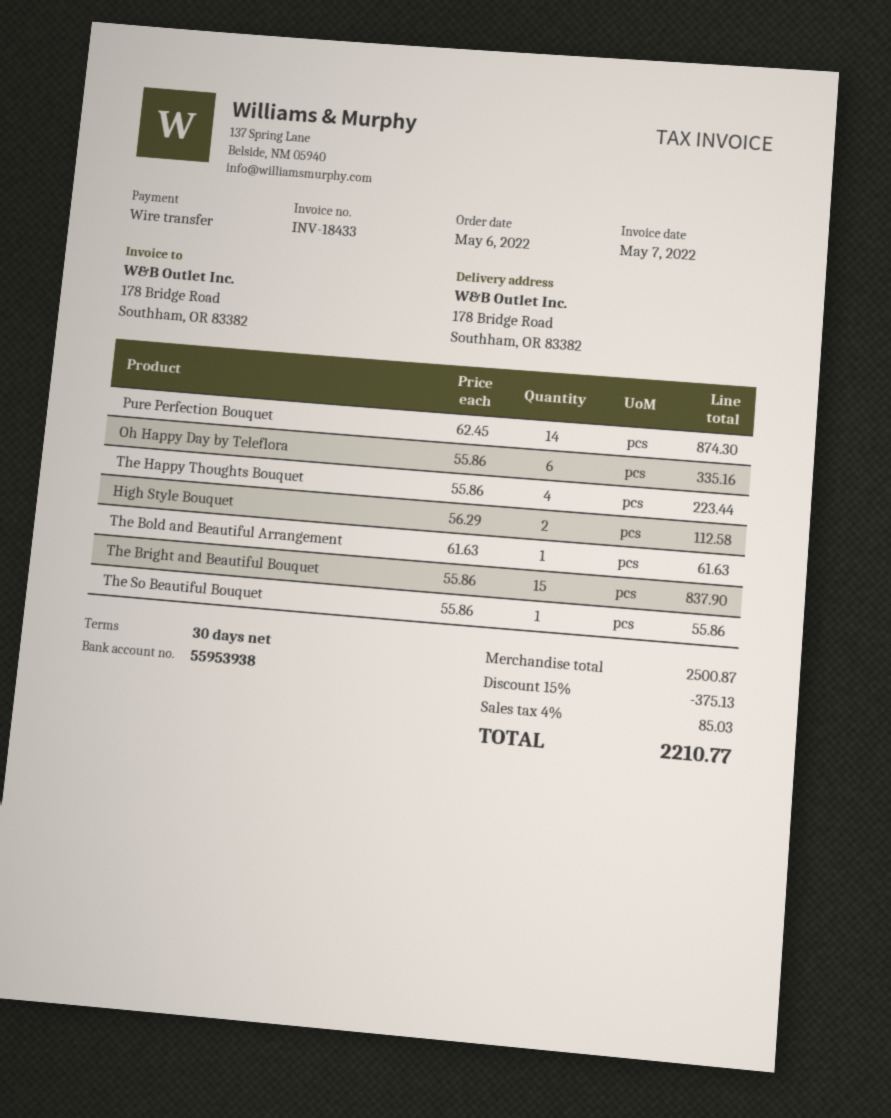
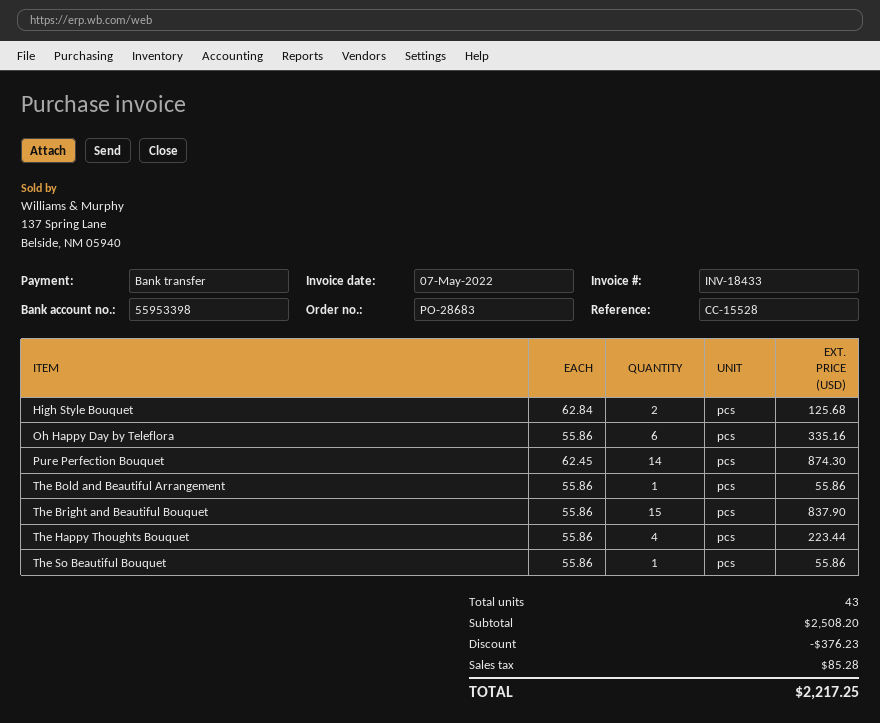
bank account: 55953938 -> 55953398
High Style Bouquet: 2 x 56.29 = 112.58 -> 2 x 62.84 = 125.68
The Bold and Beautiful Arrangement: 1 x 61.63 = 61.63 -> 1 x 55.86 = 55.86
subtotal: 2500.87 -> 2508.20
discount: 375.13 -> 376.23
tax: 85.03 -> 85.28
total: 2210.77 -> 2217.25

